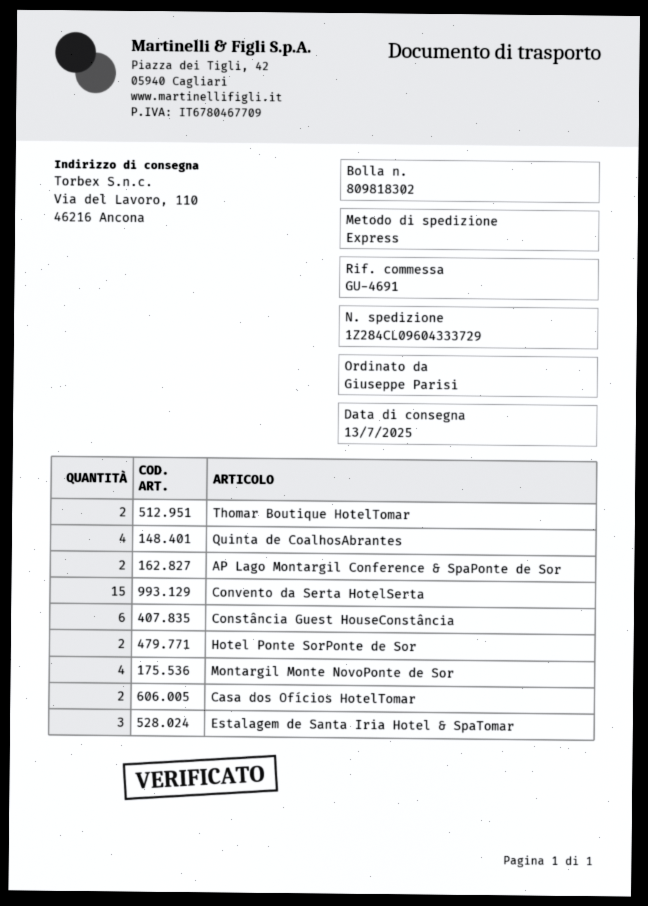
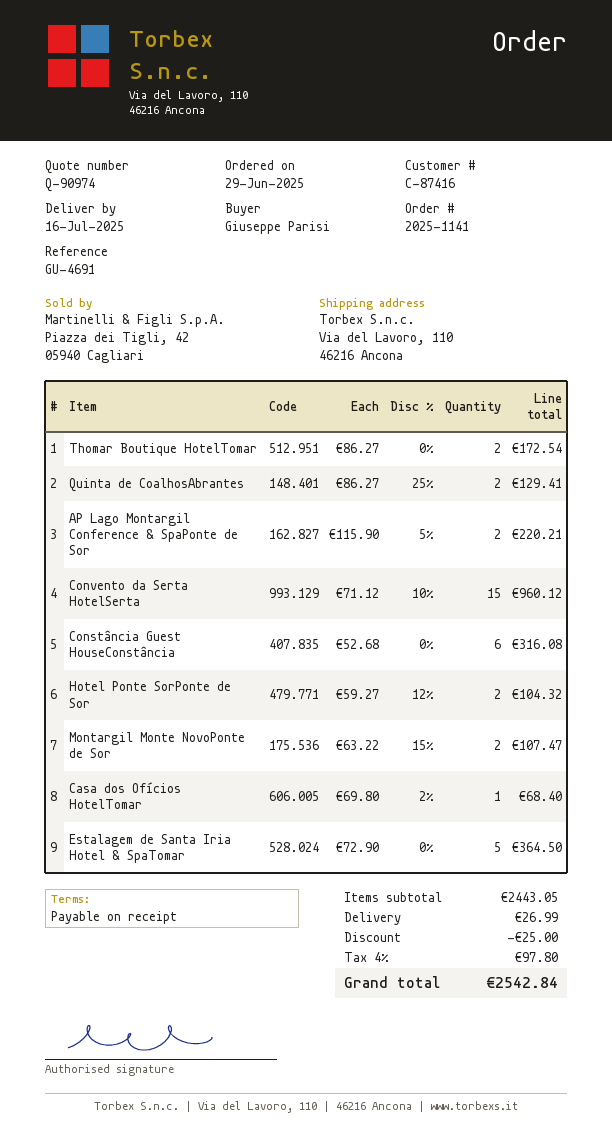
delivery date: 2025-07-13 -> 2025-07-16
Quinta de CoalhosAbrantes: 4 -> 2
Montargil Monte NovoPonte de Sor: 4 -> 2
Casa dos Ofícios HotelTomar: 2 -> 1
Estalagem de Santa Iria Hotel & SpaTomar: 3 -> 5

